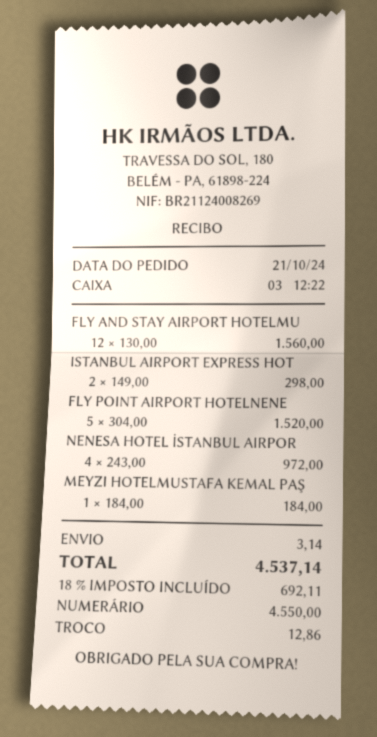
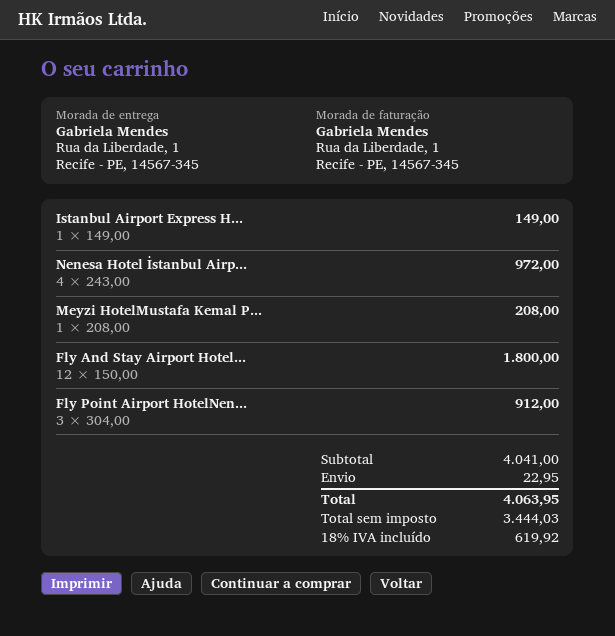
FLY AND STAY AIRPORT HOTELMU: 12 x 130.00 = 1560.00 -> 12 x 150.00 = 1800.00
ISTANBUL AIRPORT EXPRESS HOT: 2 x 149.00 = 298.00 -> 1 x 149.00 = 149.00
FLY POINT AIRPORT HOTELNENE: 5 x 304.00 = 1520.00 -> 3 x 304.00 = 912.00
MEYZI HOTELMUSTAFA KEMAL PAŞ: 1 x 184.00 = 184.00 -> 1 x 208.00 = 208.00
shipping: 3.14 -> 22.95
tax: 18% = 692.11 -> 18% = 619.92
total: 4537.14 -> 4063.95

